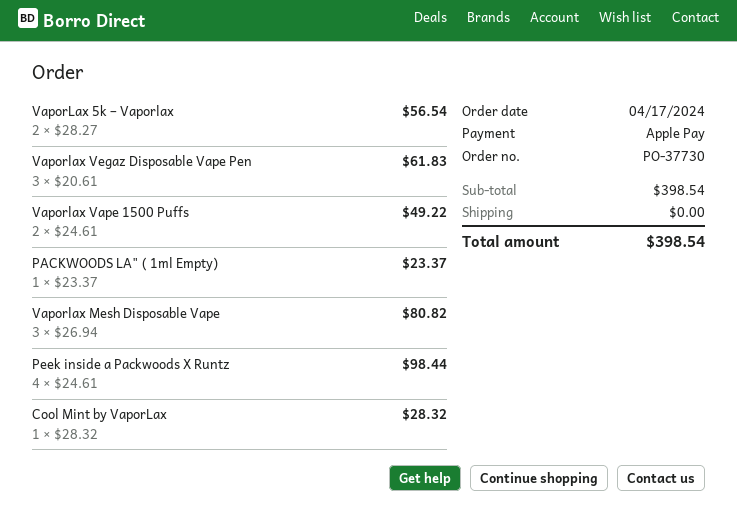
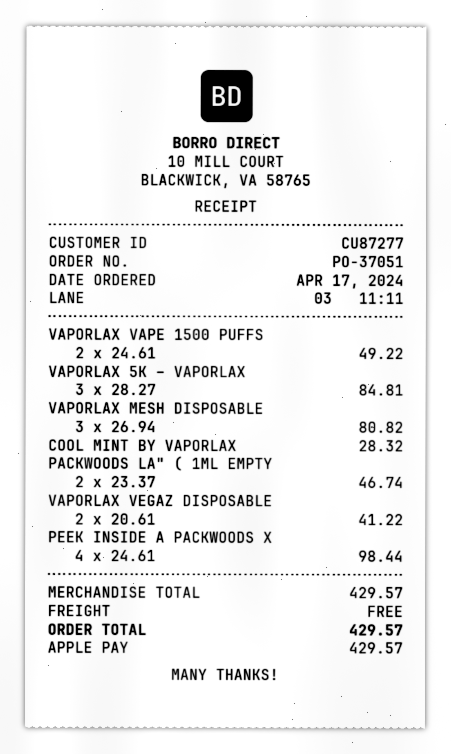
order number: PO-37730 -> PO-37051
VaporLax 5k – Vaporlax: 2 x 28.27 = 56.54 -> 3 x 28.27 = 84.81
Vaporlax Vegaz Disposable Vape Pen: 3 x 20.61 = 61.83 -> 2 x 20.61 = 41.22
PACKWOODS LA" ( 1ml Empty): 1 x 23.37 = 23.37 -> 2 x 23.37 = 46.74
subtotal: 398.54 -> 429.57
total: 398.54 -> 429.57

